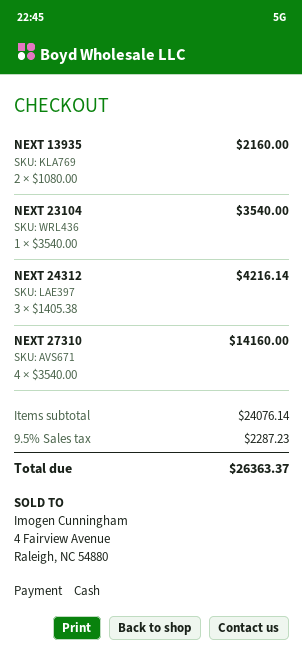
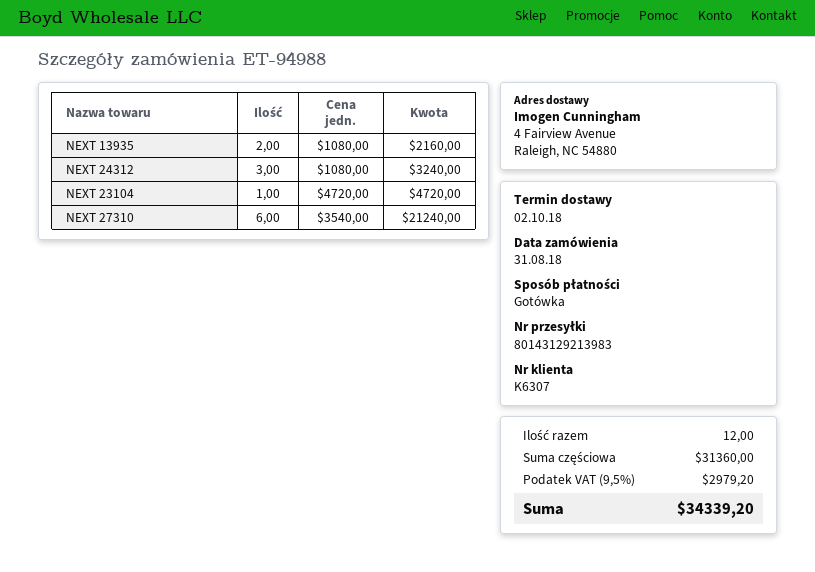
NEXT 23104: 1 x 3540.00 = 3540.00 -> 1 x 4720.00 = 4720.00
NEXT 24312: 3 x 1405.38 = 4216.14 -> 3 x 1080.00 = 3240.00
NEXT 27310: 4 x 3540.00 = 14160.00 -> 6 x 3540.00 = 21240.00
subtotal: 24076.14 -> 31360.00
tax: 9.5% = 2287.23 -> 9.5% = 2979.20
total: 26363.37 -> 34339.20

